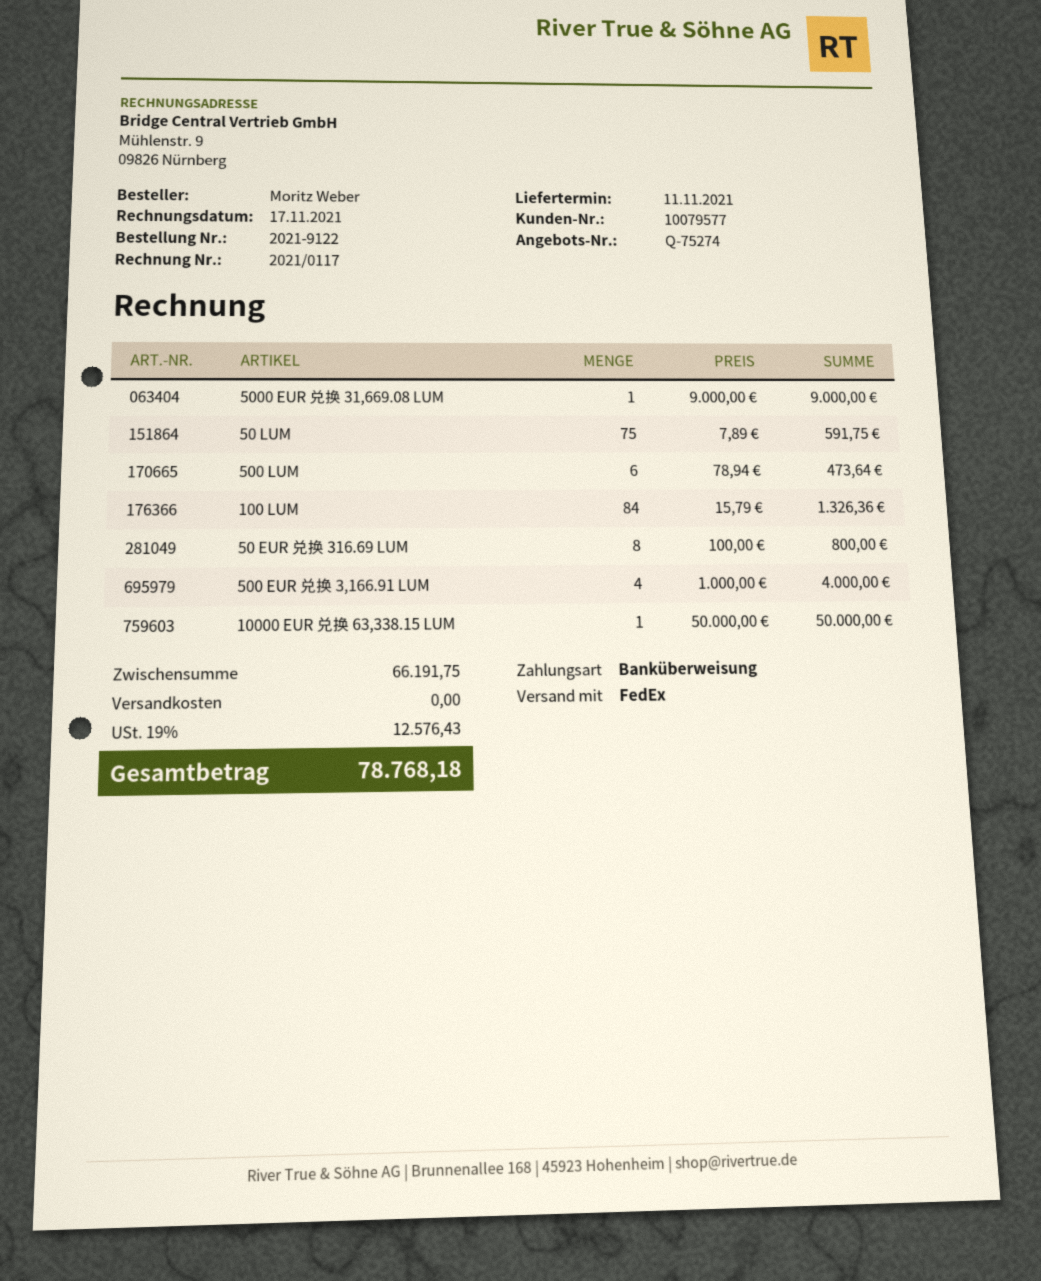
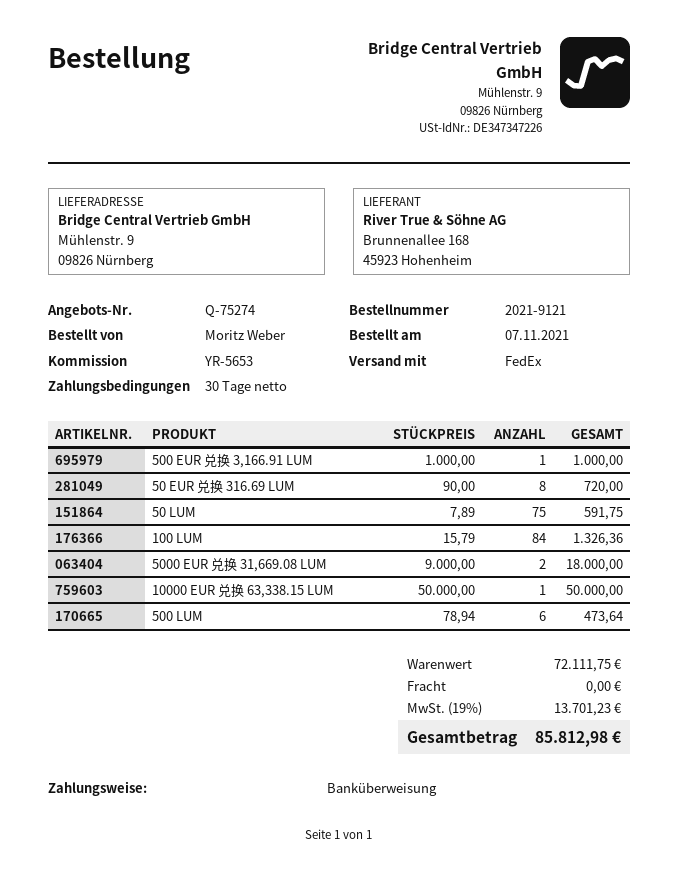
order number: 2021-9122 -> 2021-9121
5000 EUR 兑换 31,669.08 LUM: 1 x 9000.00 = 9000.00 -> 2 x 9000.00 = 18000.00
50 EUR 兑换 316.69 LUM: 8 x 100.00 = 800.00 -> 8 x 90.00 = 720.00
500 EUR 兑换 3,166.91 LUM: 4 x 1000.00 = 4000.00 -> 1 x 1000.00 = 1000.00
subtotal: 66191.75 -> 72111.75
tax: 19% = 12576.43 -> 19% = 13701.23
total: 78768.18 -> 85812.98

